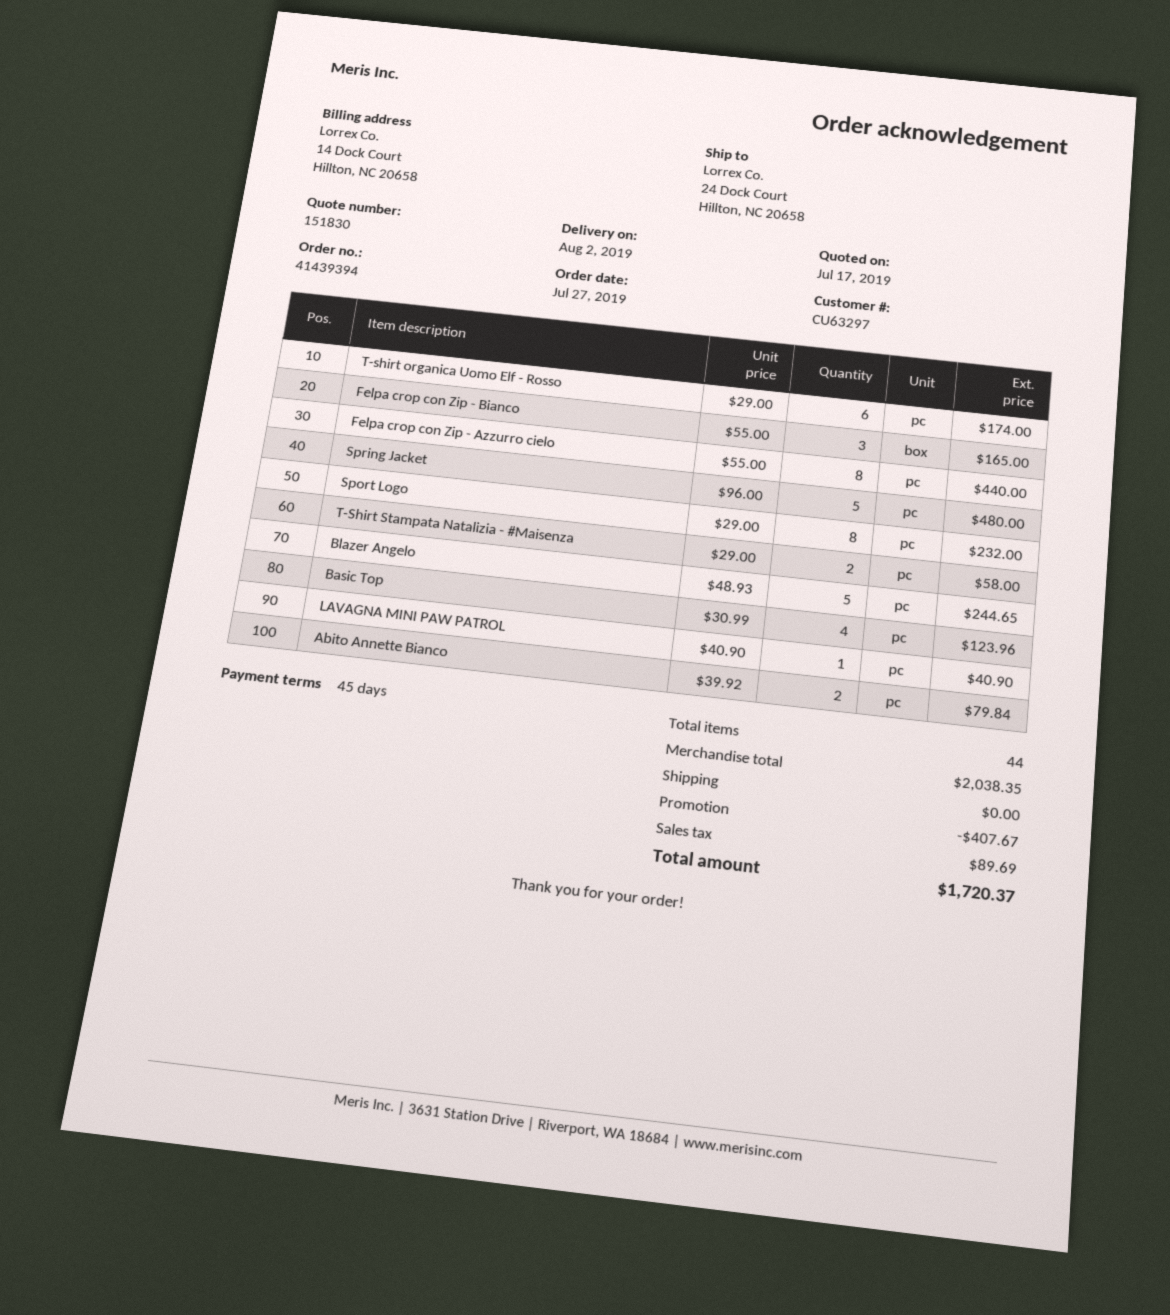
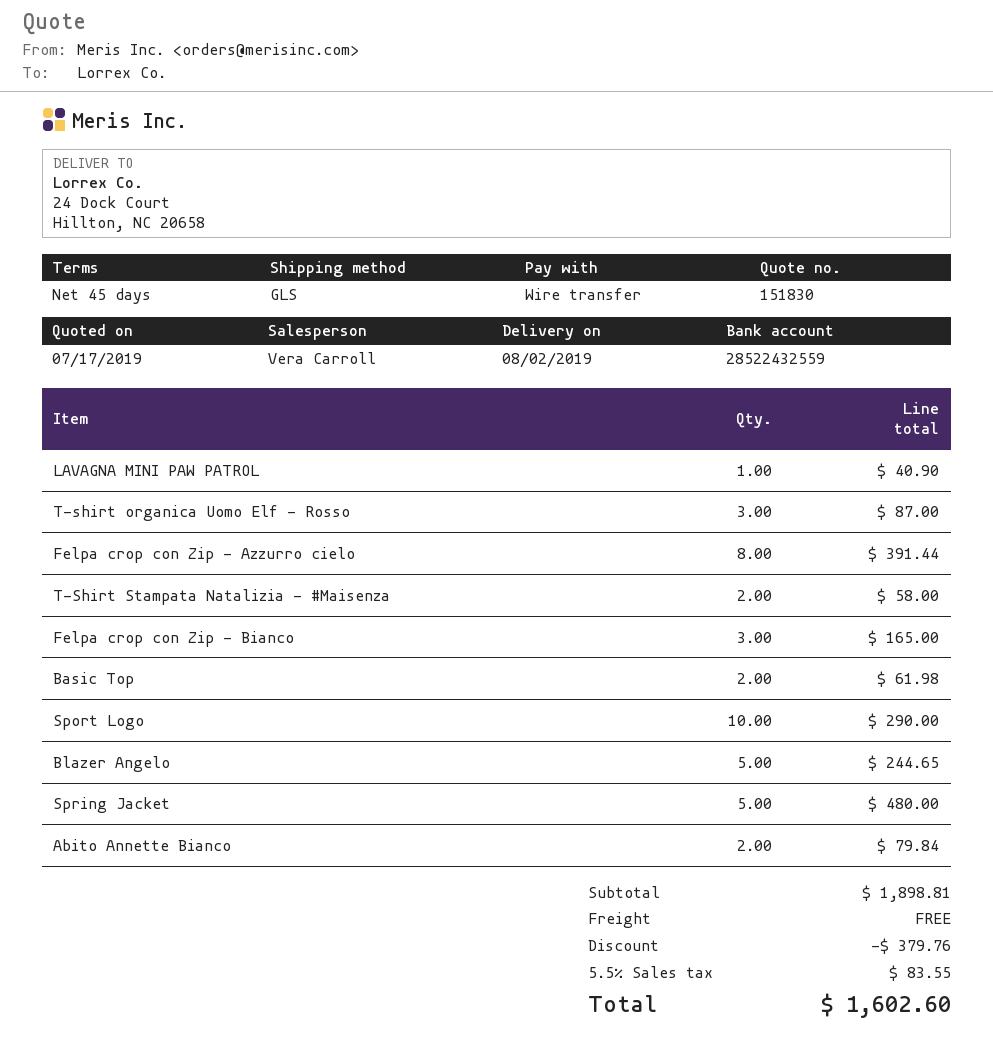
T-shirt organica Uomo Elf - Rosso: 6 for 174.00 -> 3 for 87.00
Felpa crop con Zip - Azzurro cielo: 8 for 440.00 -> 8 for 391.44
Sport Logo: 8 for 232.00 -> 10 for 290.00
Basic Top: 4 for 123.96 -> 2 for 61.98
subtotal: 2038.35 -> 1898.81
discount: 407.67 -> 379.76
tax: 89.69 -> 83.55
total: 1720.37 -> 1602.60

